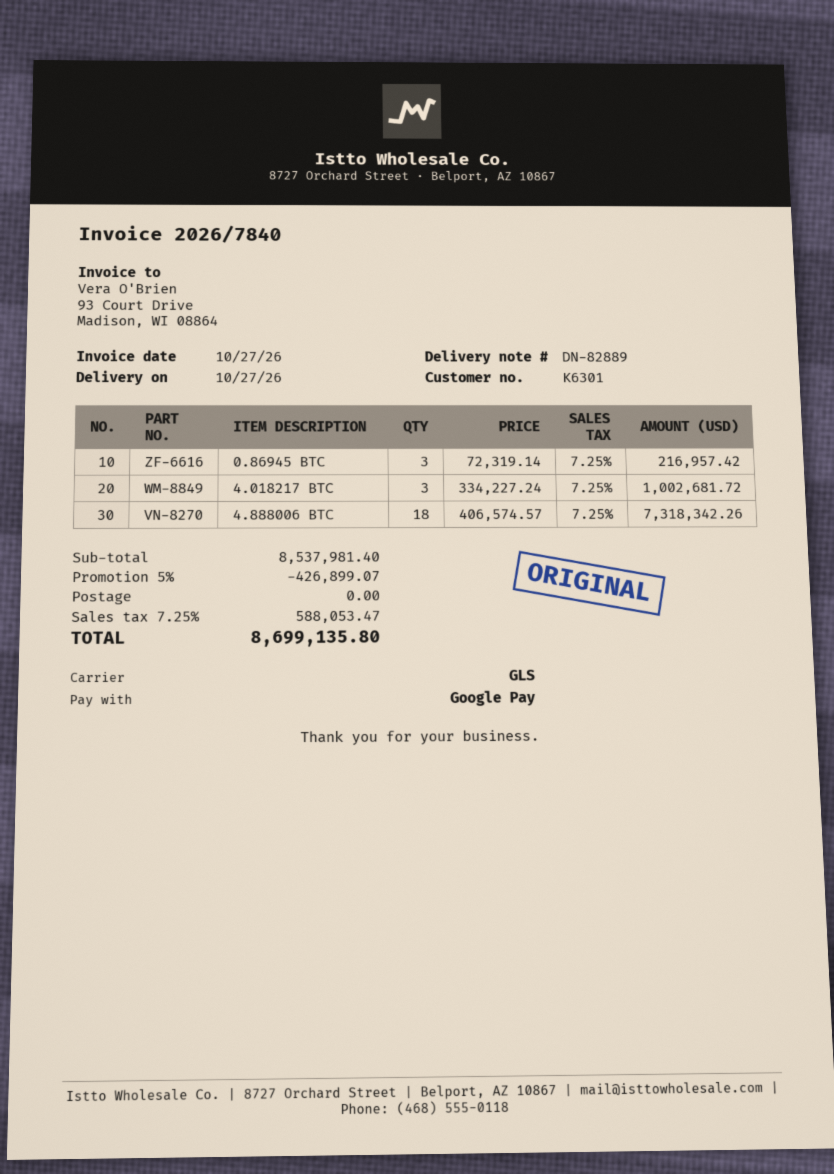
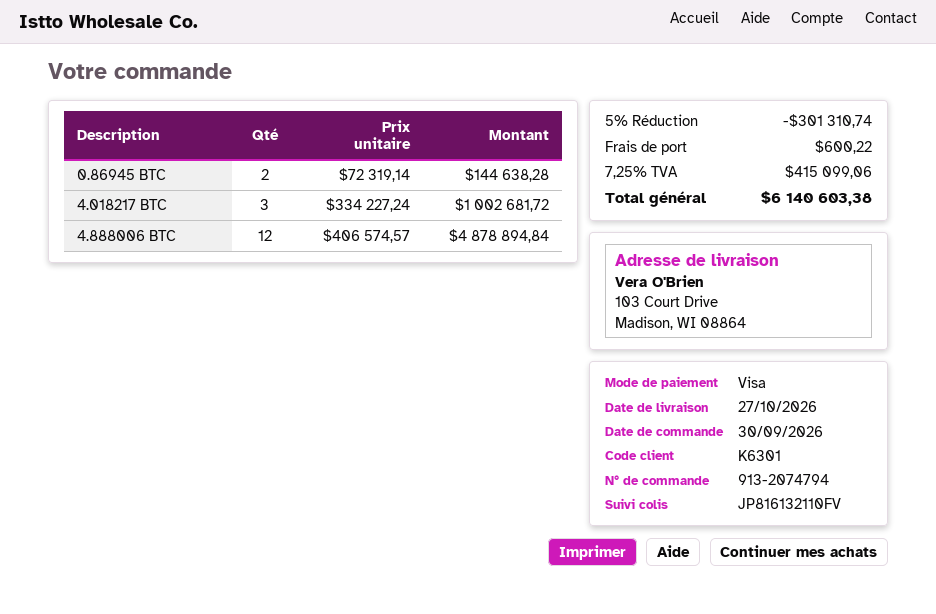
payment method: Google Pay -> Visa
0.86945 BTC: 3 x 72319.14 = 216957.42 -> 2 x 72319.14 = 144638.28
4.888006 BTC: 18 x 406574.57 = 7318342.26 -> 12 x 406574.57 = 4878894.84
discount: 5% = 426899.07 -> 5% = 301310.74
shipping: 0.00 -> 600.22
tax: 7.25% = 588053.47 -> 7.25% = 415099.06
total: 8699135.80 -> 6140603.38

